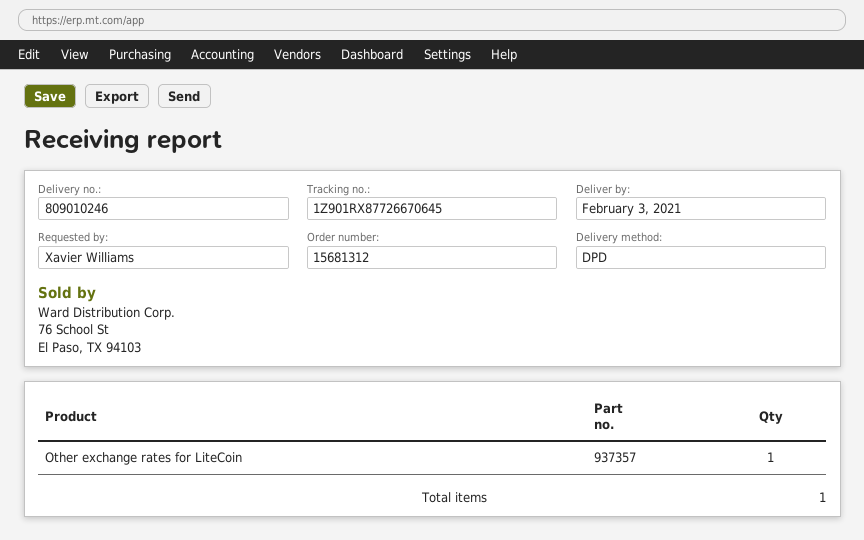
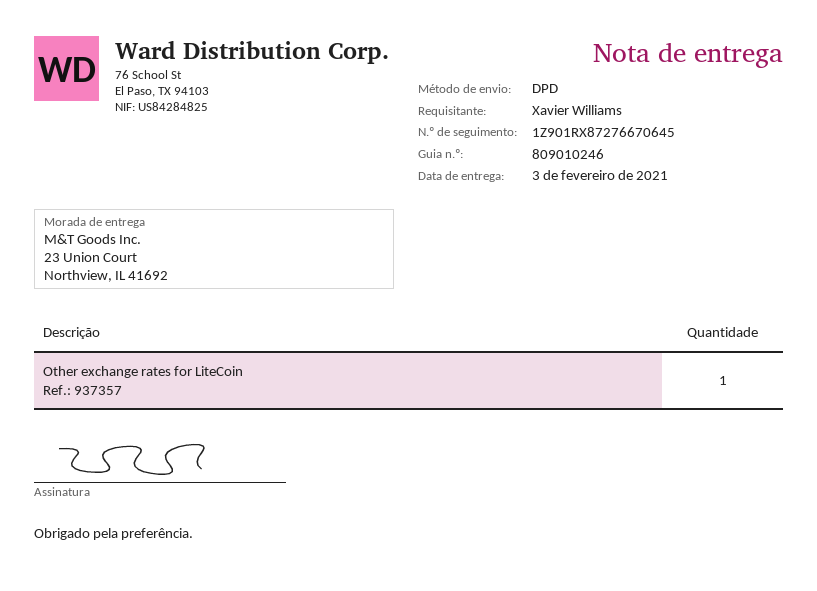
tracking number: 1Z901RX87726670645 -> 1Z901RX87276670645

